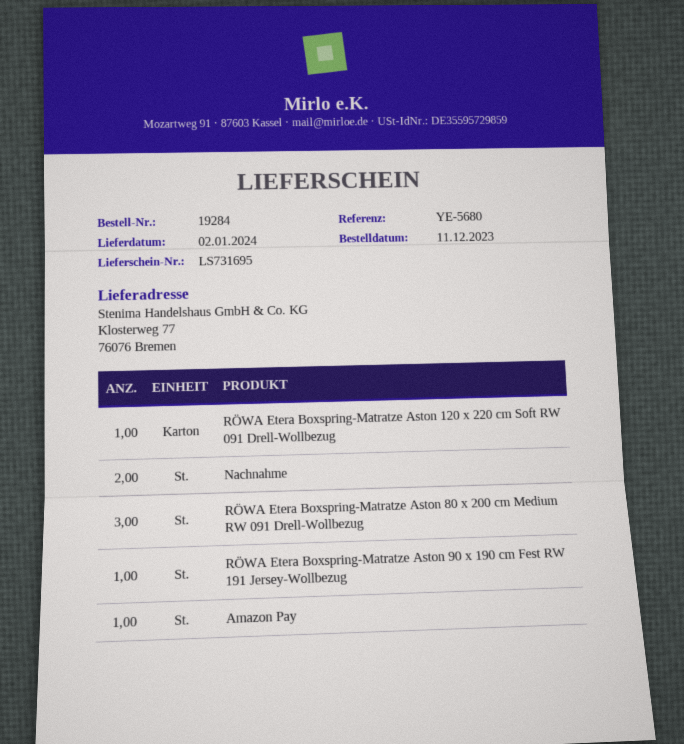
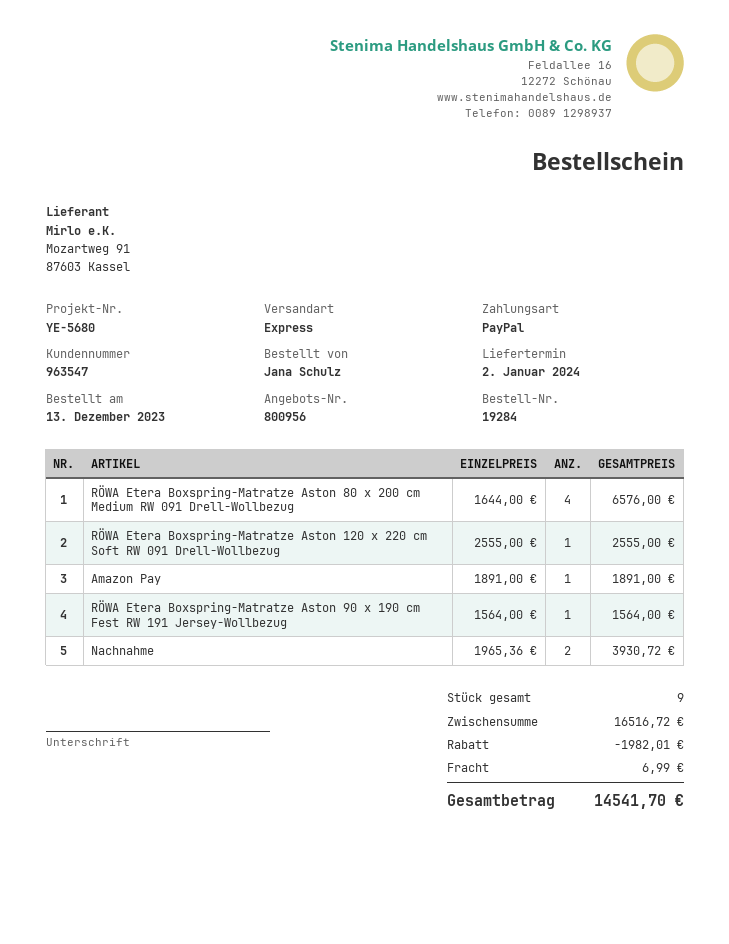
order date: 2023-12-11 -> 2023-12-13
RÖWA Etera Boxspring-Matratze Aston 80 x 200 cm Medium RW 091 Drell-Wollbezug: 3 -> 4

